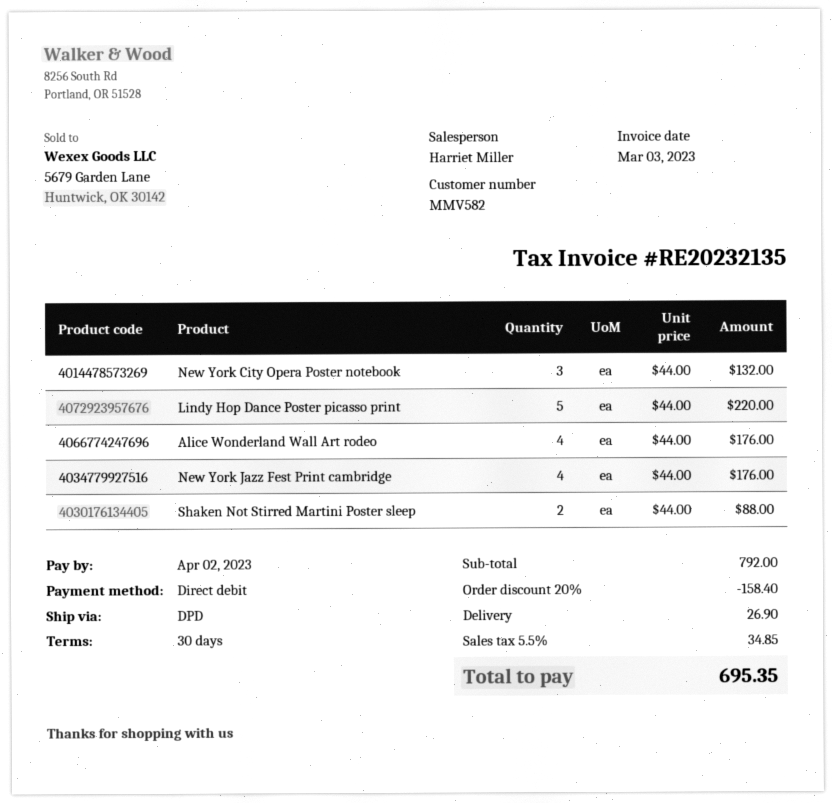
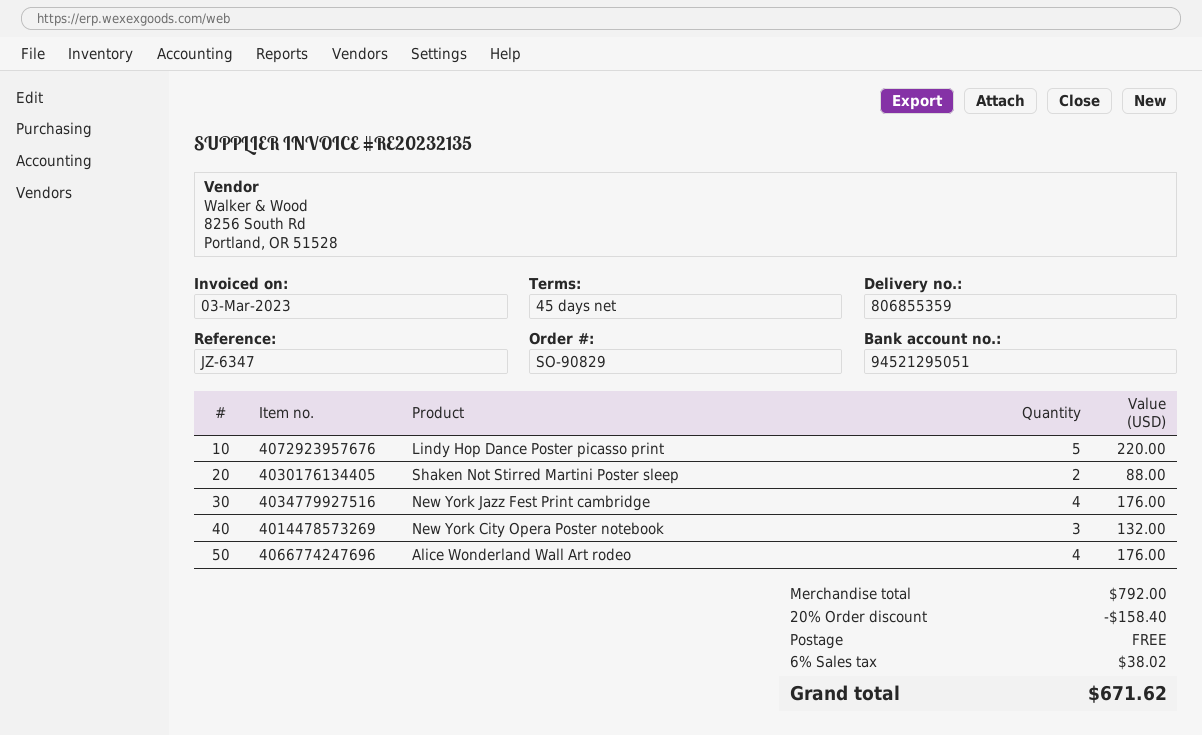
payment terms: 30 days -> 45 days
shipping: 26.90 -> 0.00
tax: 5.5% = 34.85 -> 6% = 38.02
total: 695.35 -> 671.62

